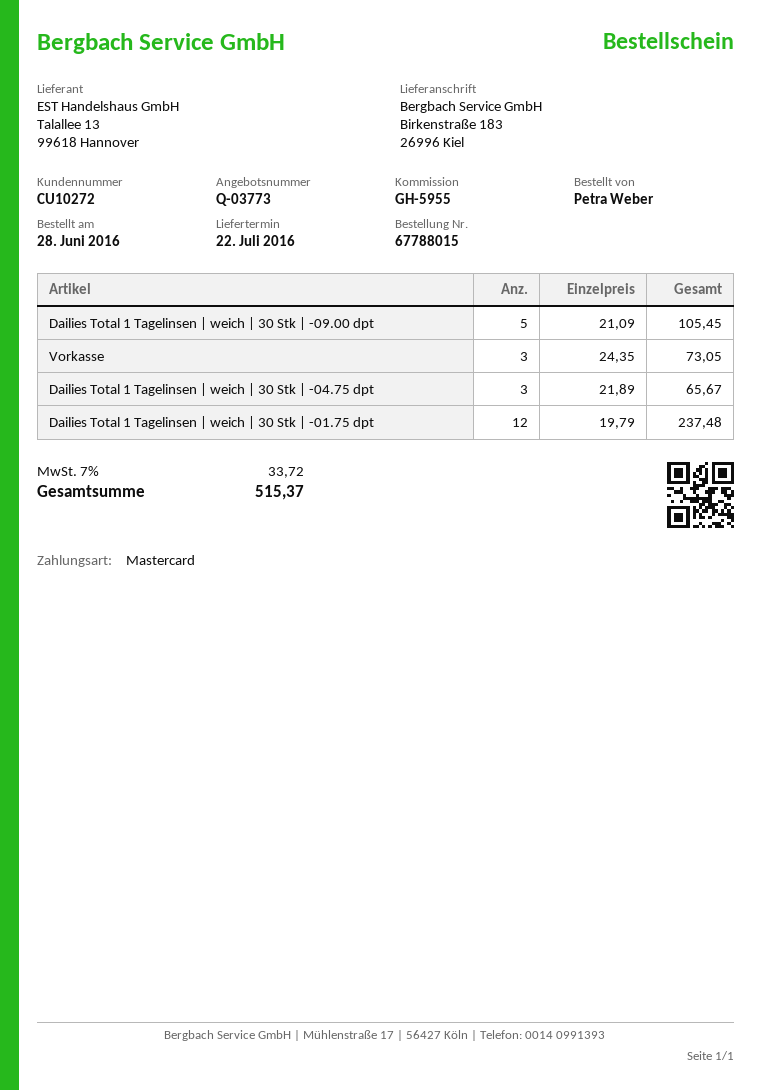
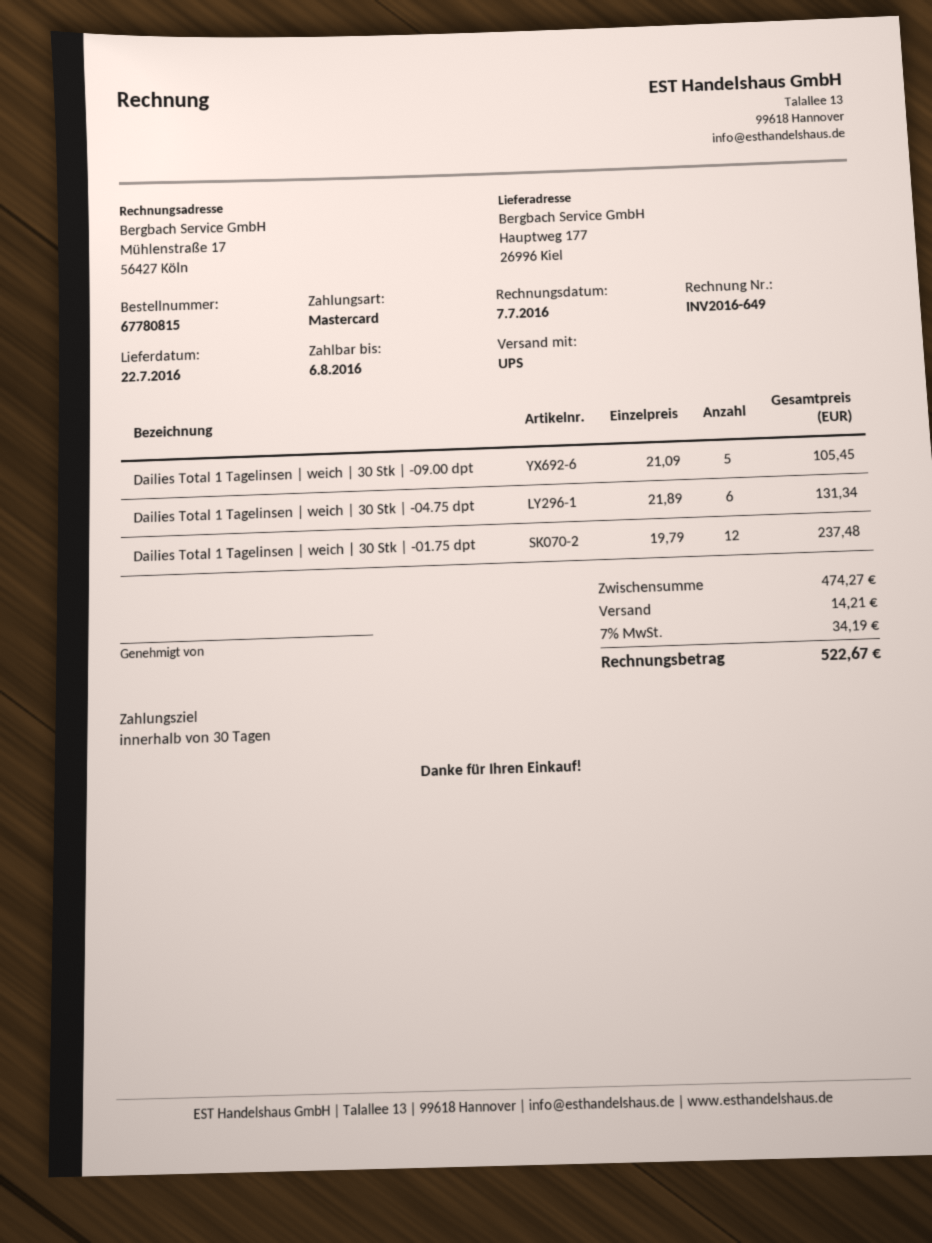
order number: 67788015 -> 67780815
ship to: Birkenstraße 183, 26996 Kiel -> Hauptweg 177, 26996 Kiel
Vorkasse: 3 x 24.35 = 73.05 -> none
Dailies Total 1 Tagelinsen | weich | 30 Stk | -04.75 dpt: 3 x 21.89 = 65.67 -> 6 x 21.89 = 131.34
shipping: none -> 14.21
tax: 7% = 33.72 -> 7% = 34.19
total: 515.37 -> 522.67

